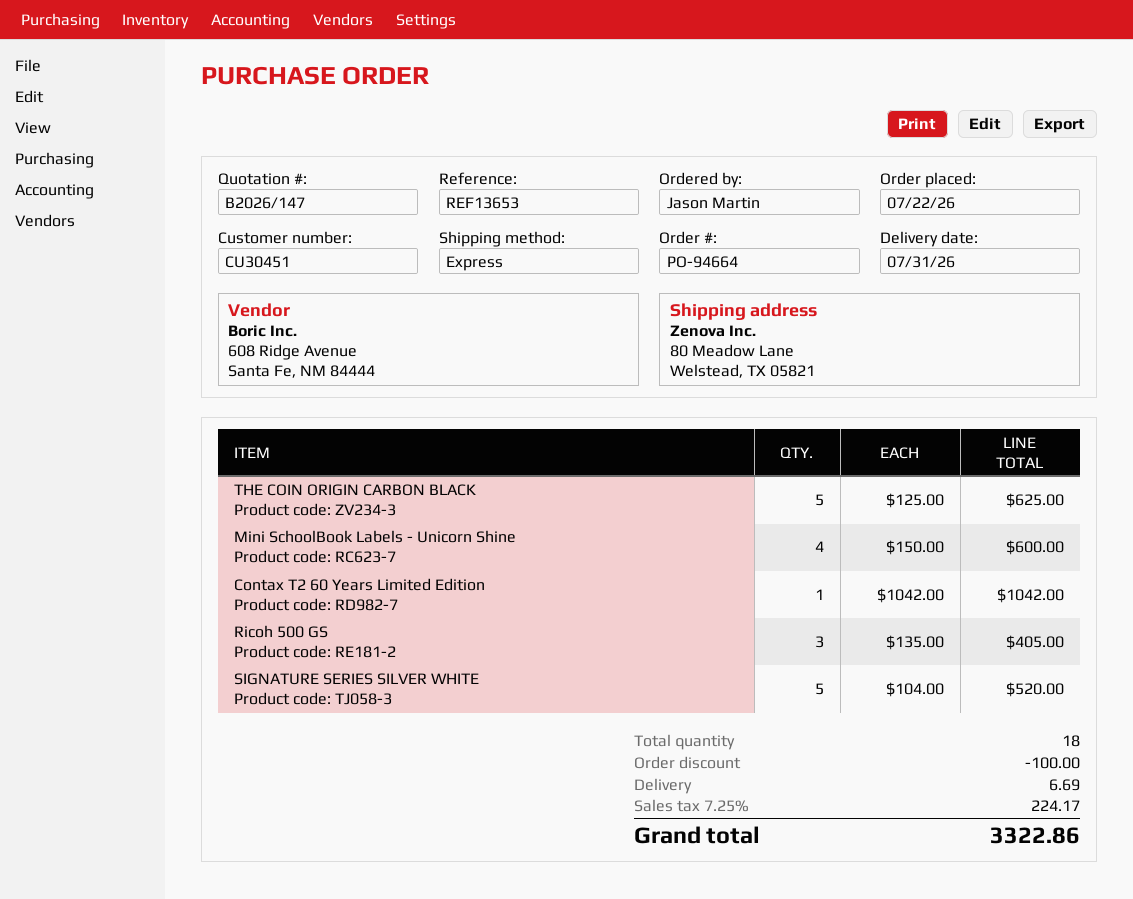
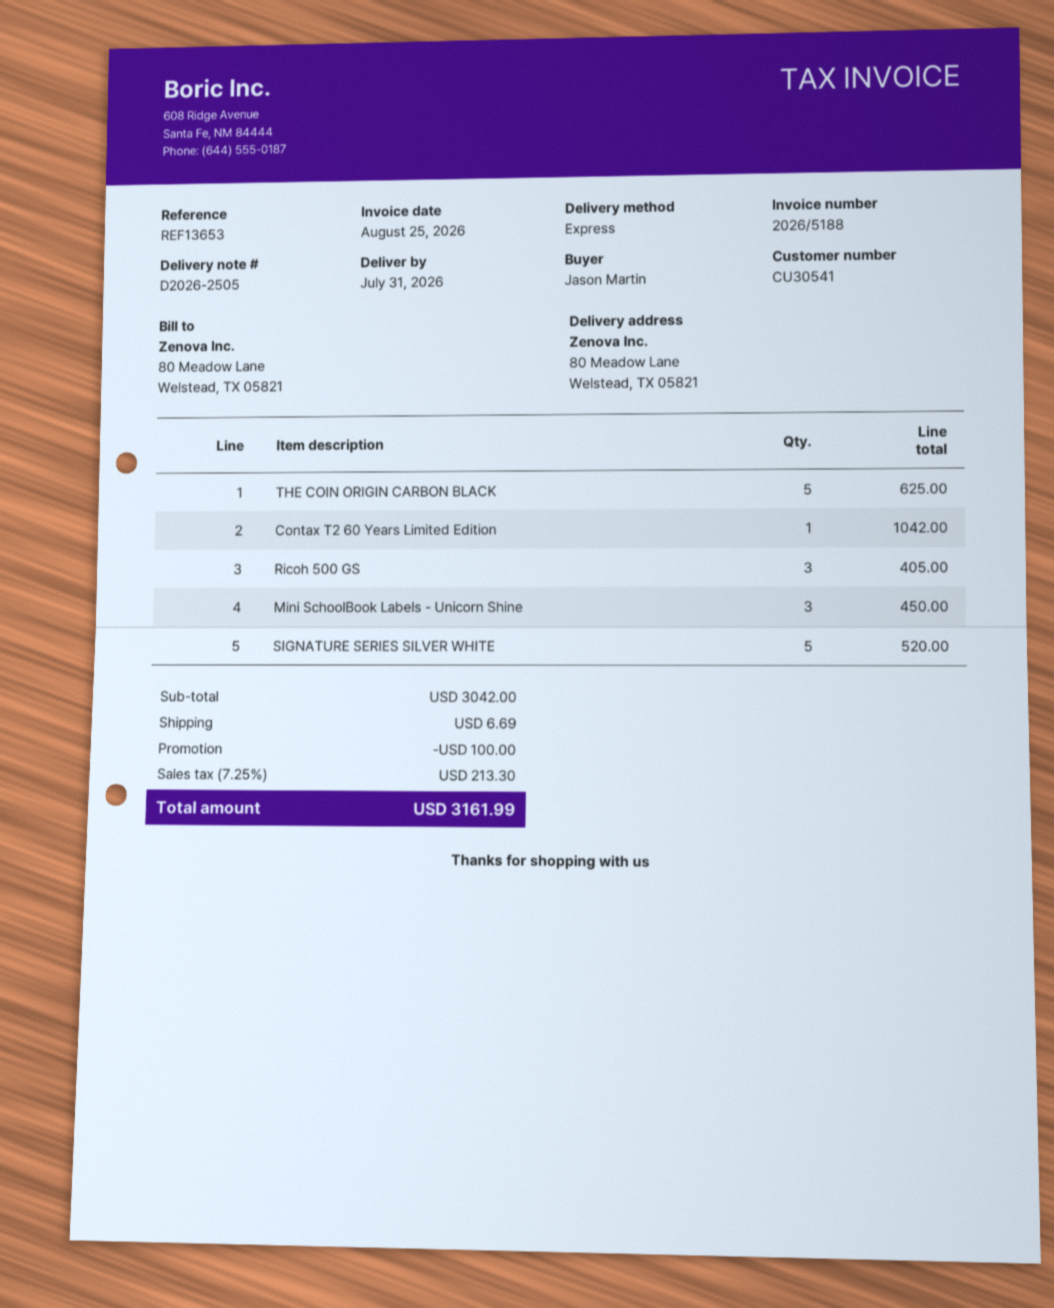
customer number: CU30451 -> CU30541
Mini SchoolBook Labels - Unicorn Shine: 4 for 600.00 -> 3 for 450.00
tax: 7.25% = 224.17 -> 7.25% = 213.30
total: 3322.86 -> 3161.99

